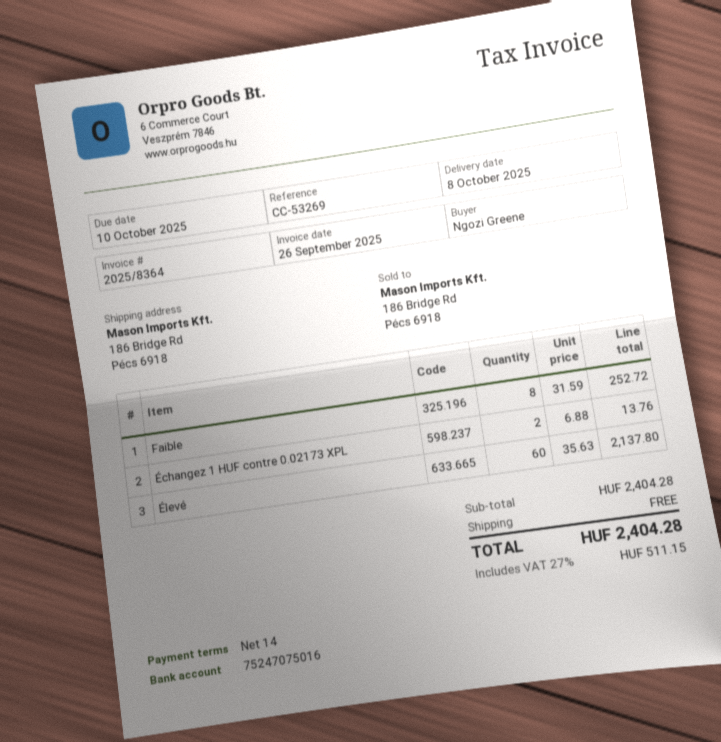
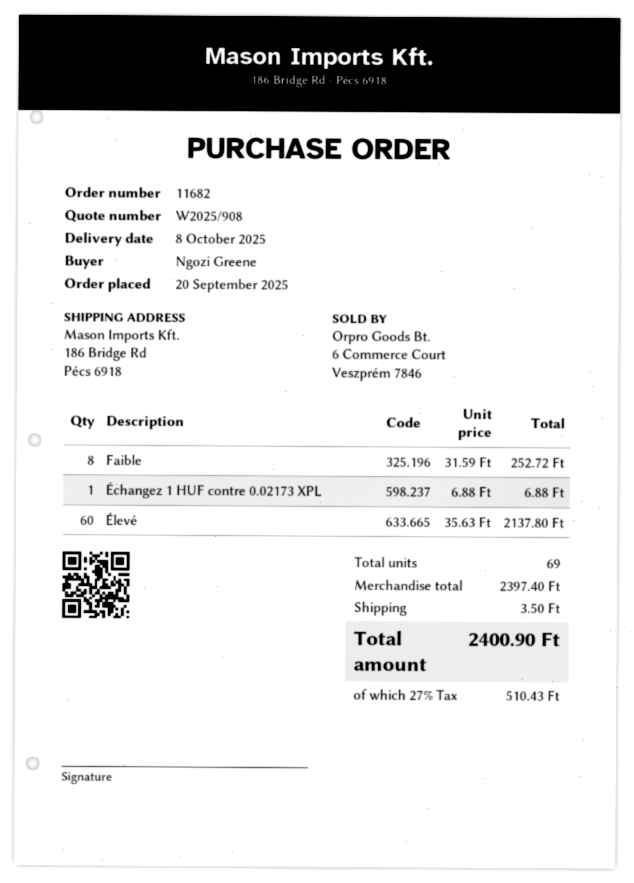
Échangez 1 HUF contre 0.02173 XPL: 2 x 6.88 = 13.76 -> 1 x 6.88 = 6.88
subtotal: 2404.28 -> 2397.40
shipping: 0.00 -> 3.50
tax: 27% = 511.15 -> 27% = 510.43
total: 2404.28 -> 2400.90

